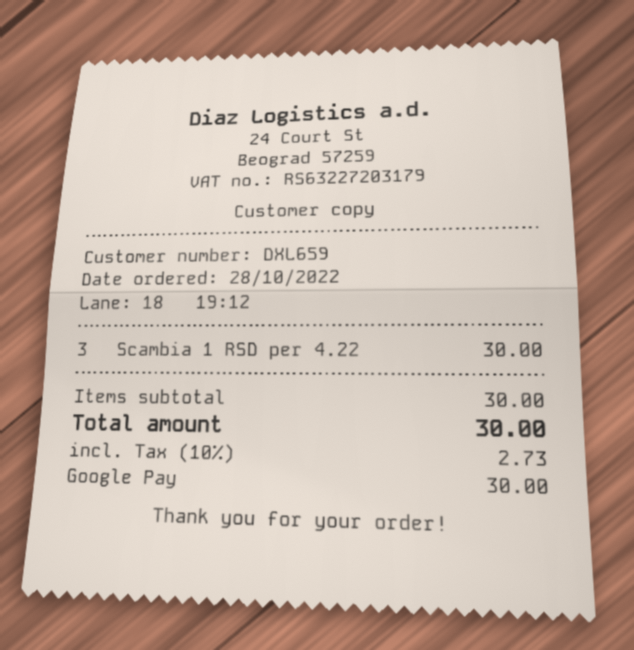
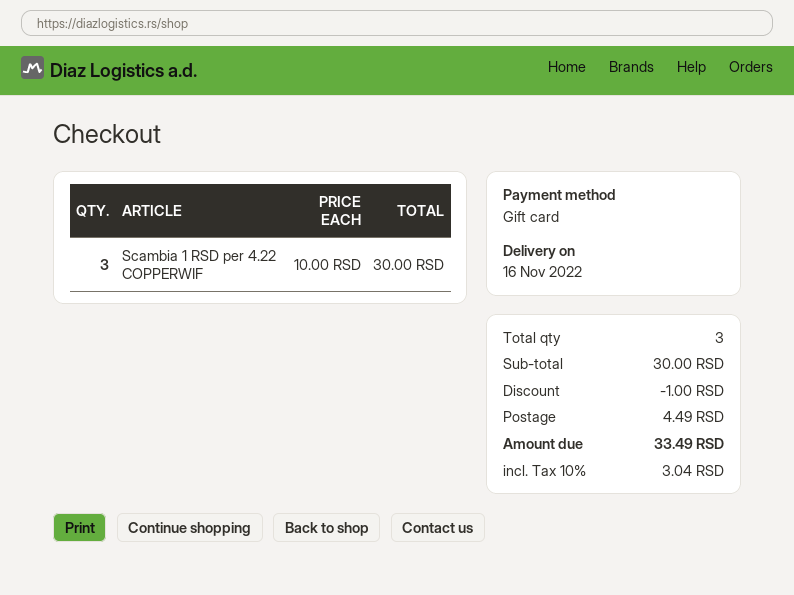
payment method: Google Pay -> gift card
discount: none -> 1.00
shipping: none -> 4.49
tax: 10% = 2.73 -> 10% = 3.04
total: 30.00 -> 33.49

